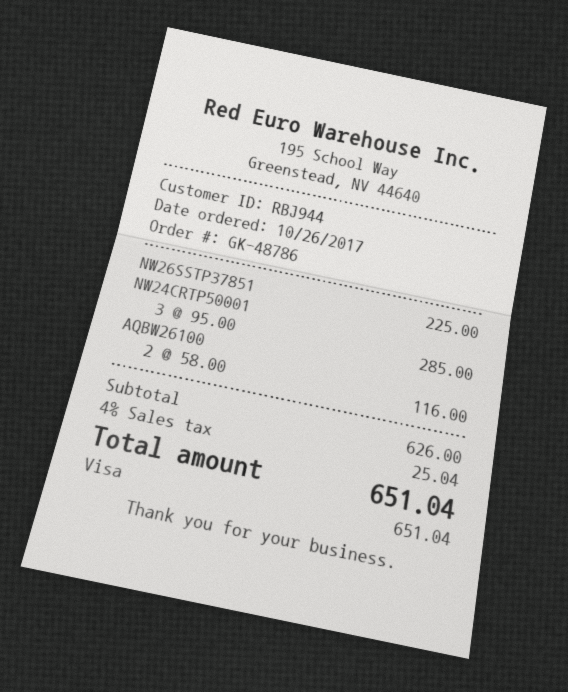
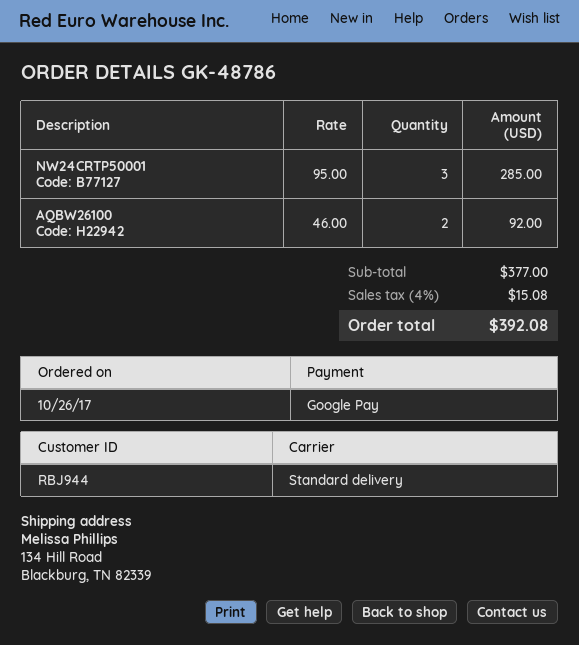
payment method: Visa -> Google Pay
NW26SSTP37851: 1 x 225.00 = 225.00 -> none
AQBW26100: 2 x 58.00 = 116.00 -> 2 x 46.00 = 92.00
subtotal: 626.00 -> 377.00
tax: 4% = 25.04 -> 4% = 15.08
total: 651.04 -> 392.08

